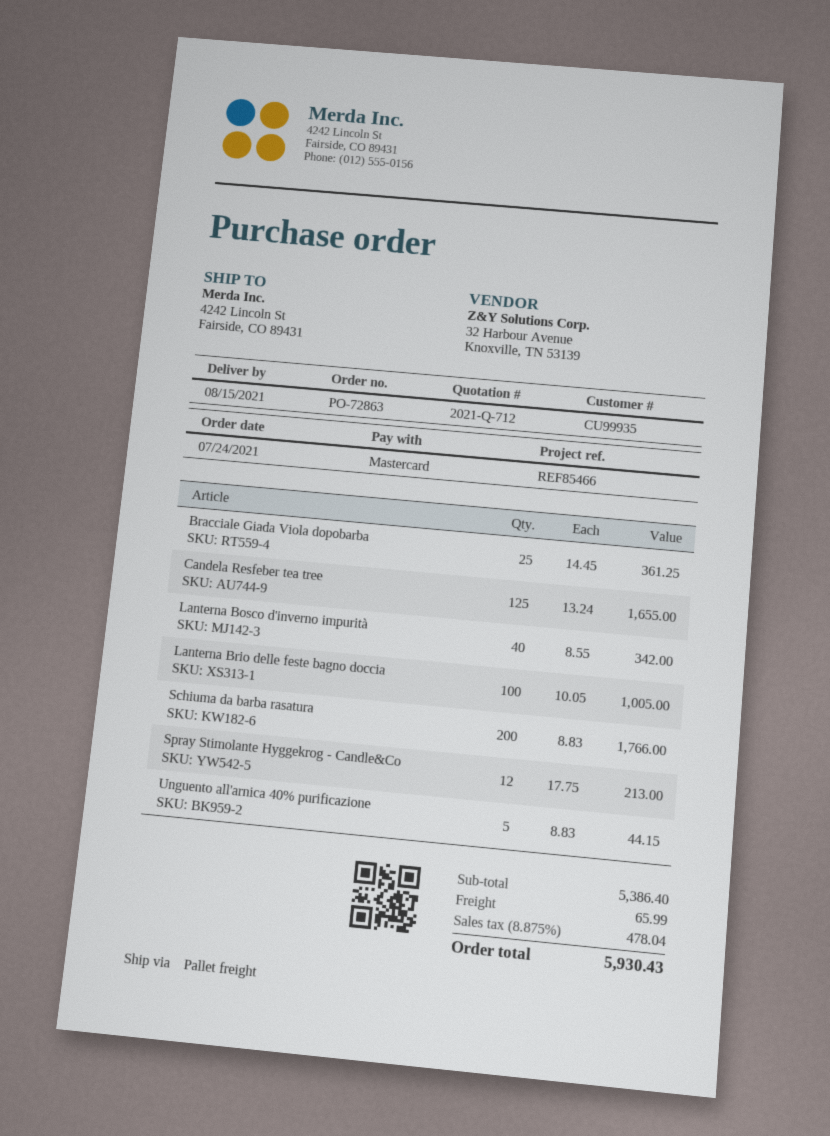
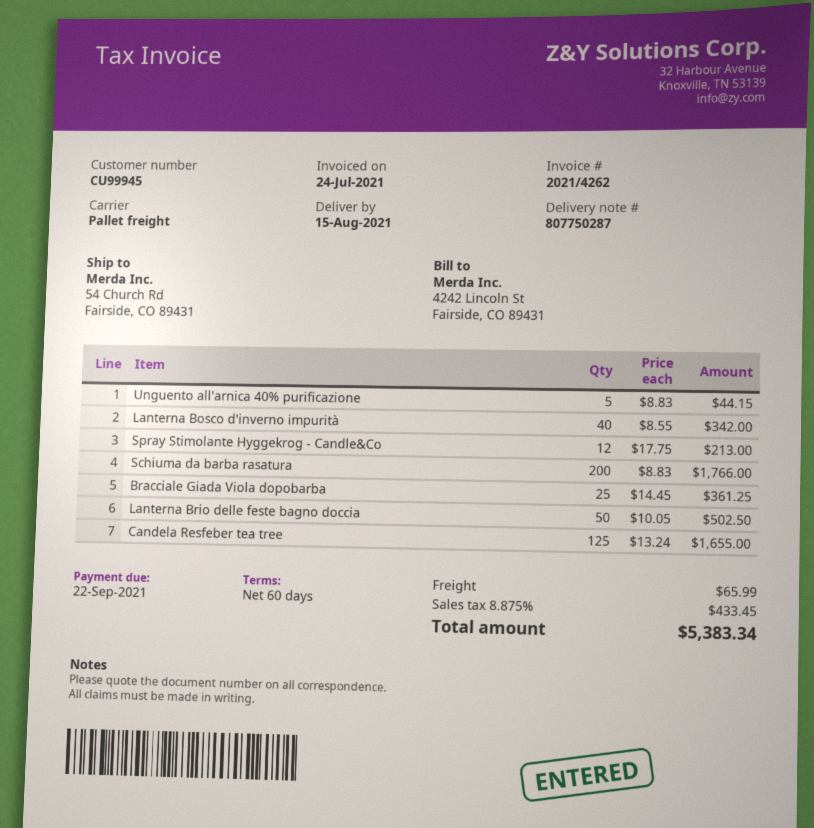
customer number: CU99935 -> CU99945
ship to: 4242 Lincoln St, Fairside, CO 89431 -> 54 Church Rd, Fairside, CO 89431
Lanterna Brio delle feste bagno doccia: 100 x 10.05 = 1005.00 -> 50 x 10.05 = 502.50
tax: 8.875% = 478.04 -> 8.875% = 433.45
total: 5930.43 -> 5383.34

